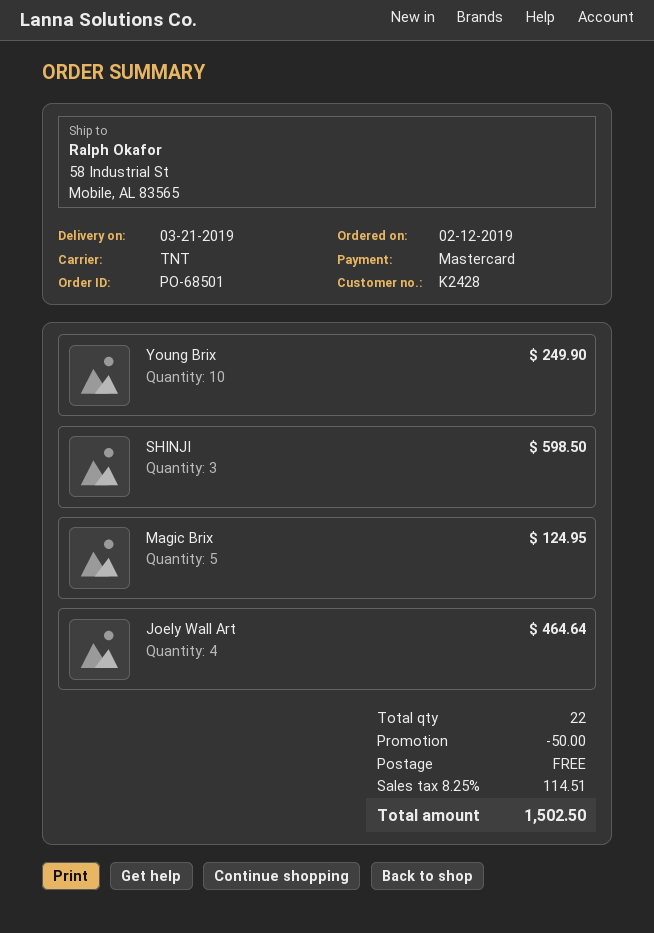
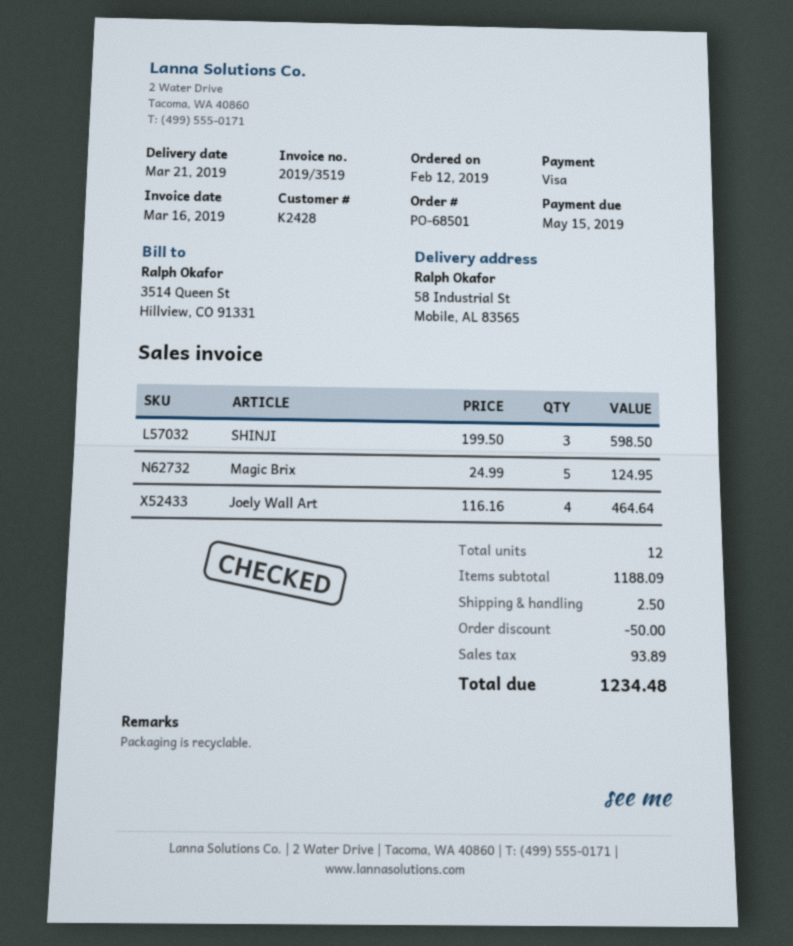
payment method: Mastercard -> Visa
Young Brix: 10 for 249.90 -> none
total quantity: 22 -> 12
shipping: 0.00 -> 2.50
tax: 114.51 -> 93.89
total: 1502.50 -> 1234.48

